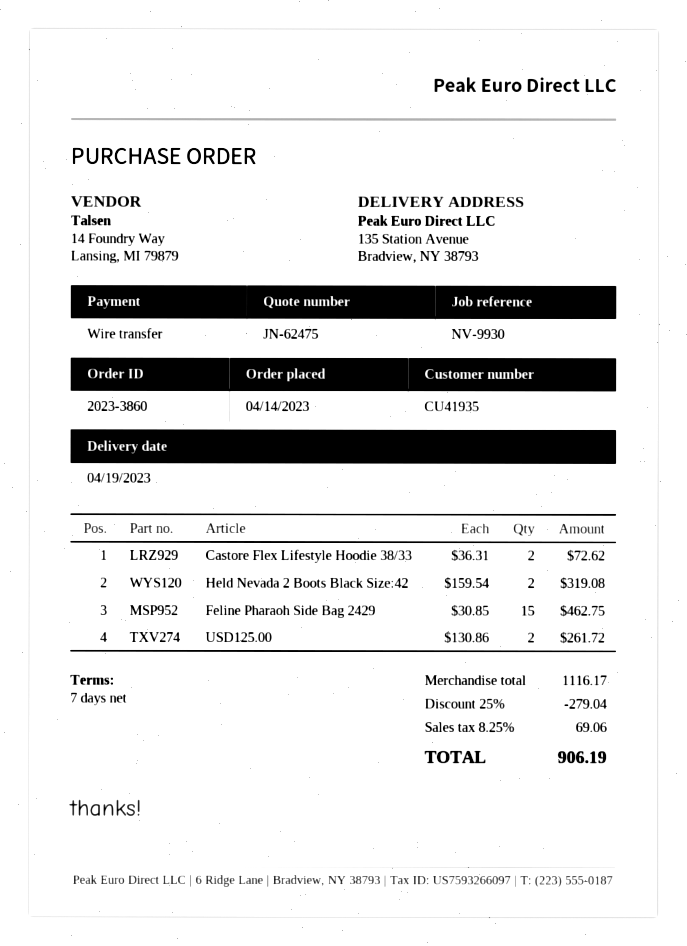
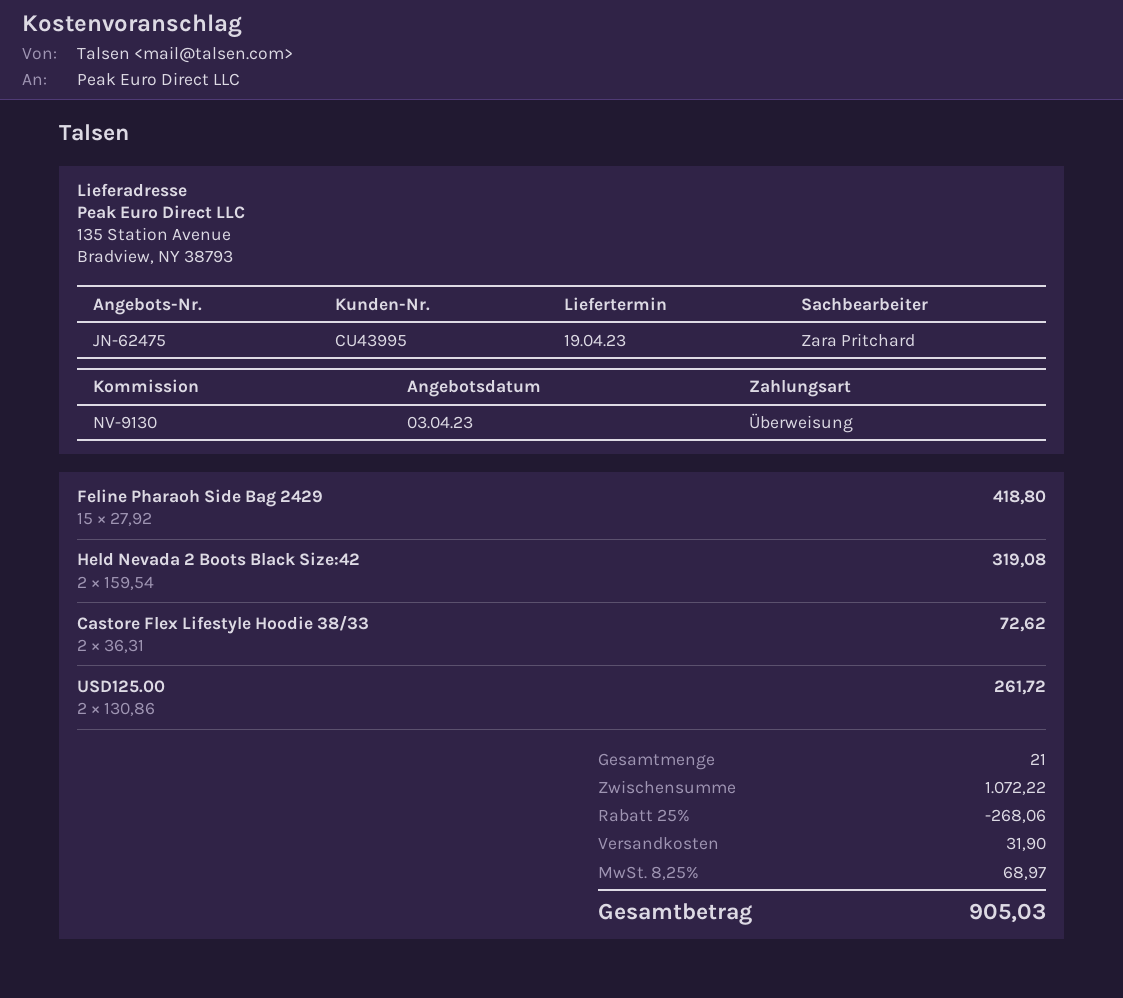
customer number: CU41935 -> CU43995
reference: NV-9930 -> NV-9130
Feline Pharaoh Side Bag 2429: 15 x 30.85 = 462.75 -> 15 x 27.92 = 418.80
subtotal: 1116.17 -> 1072.22
discount: 25% = 279.04 -> 25% = 268.06
shipping: none -> 31.90
tax: 8.25% = 69.06 -> 8.25% = 68.97
total: 906.19 -> 905.03

